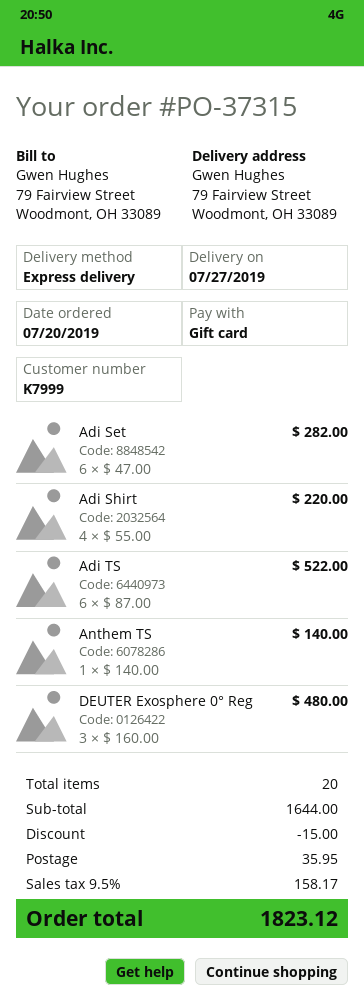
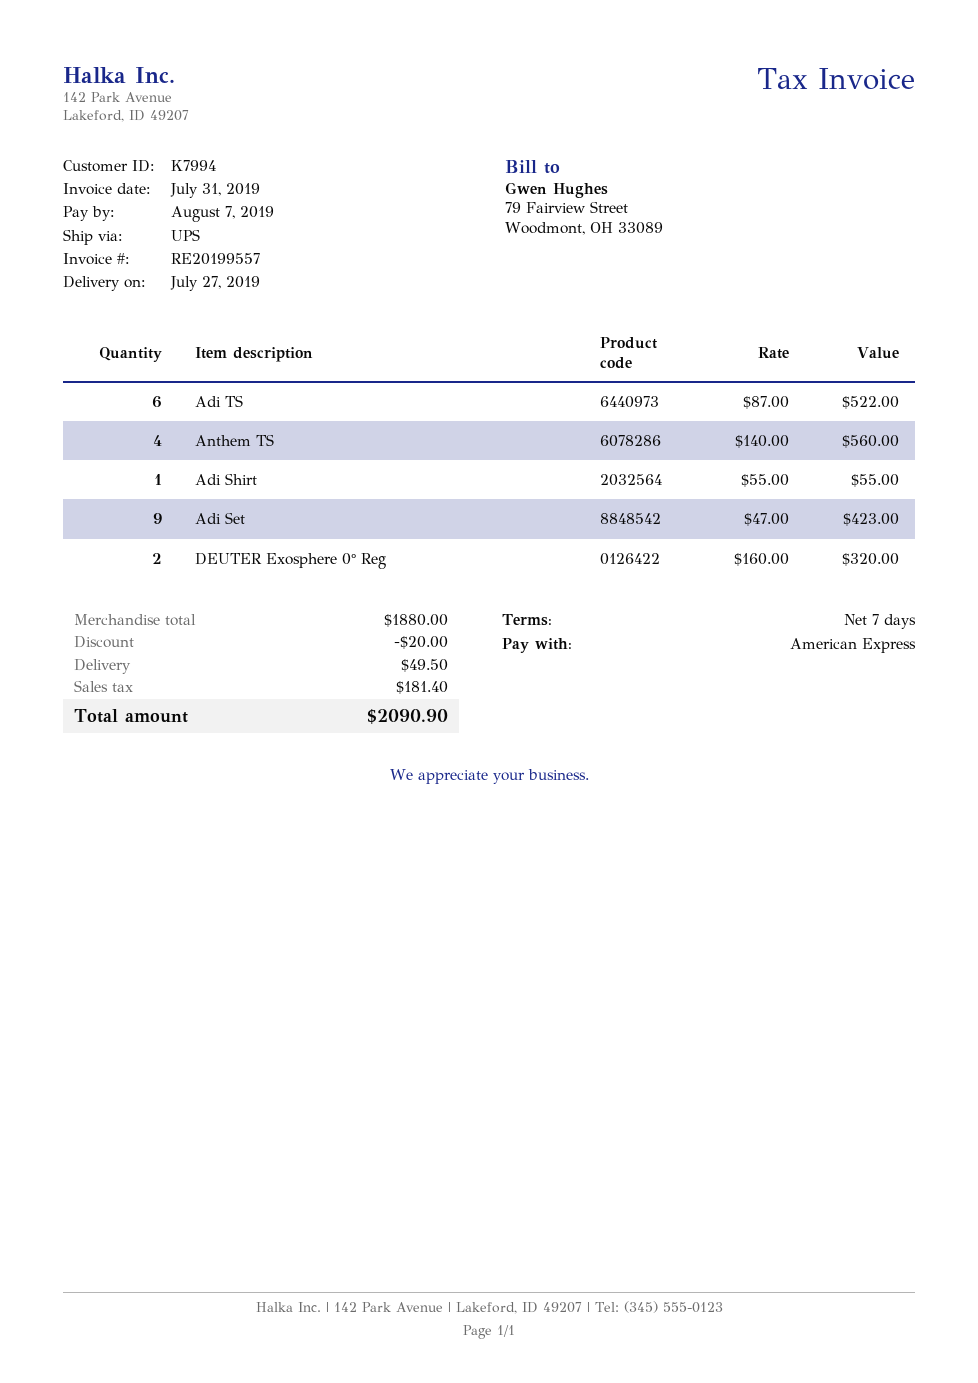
customer number: K7999 -> K7994
payment method: gift card -> American Express
shipping method: express -> UPS
Adi Set: 6 x 47.00 = 282.00 -> 9 x 47.00 = 423.00
Adi Shirt: 4 x 55.00 = 220.00 -> 1 x 55.00 = 55.00
Anthem TS: 1 x 140.00 = 140.00 -> 4 x 140.00 = 560.00
DEUTER Exosphere 0° Reg: 3 x 160.00 = 480.00 -> 2 x 160.00 = 320.00
subtotal: 1644.00 -> 1880.00
discount: 15.00 -> 20.00
shipping: 35.95 -> 49.50
tax: 158.17 -> 181.40
total: 1823.12 -> 2090.90

